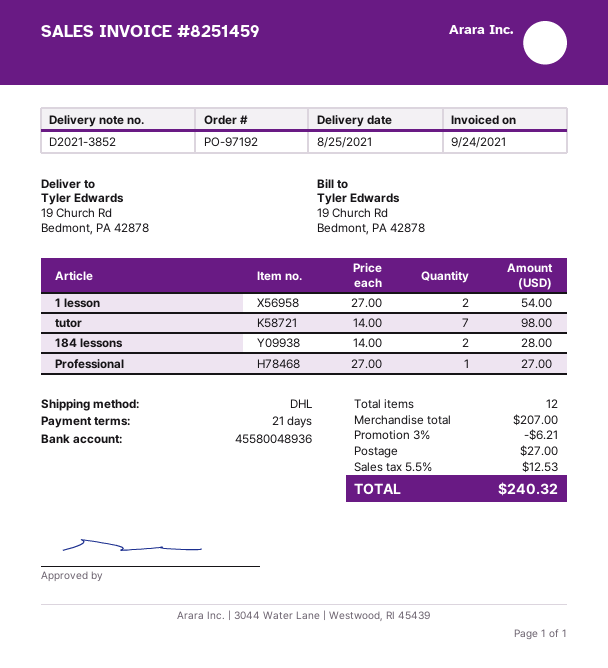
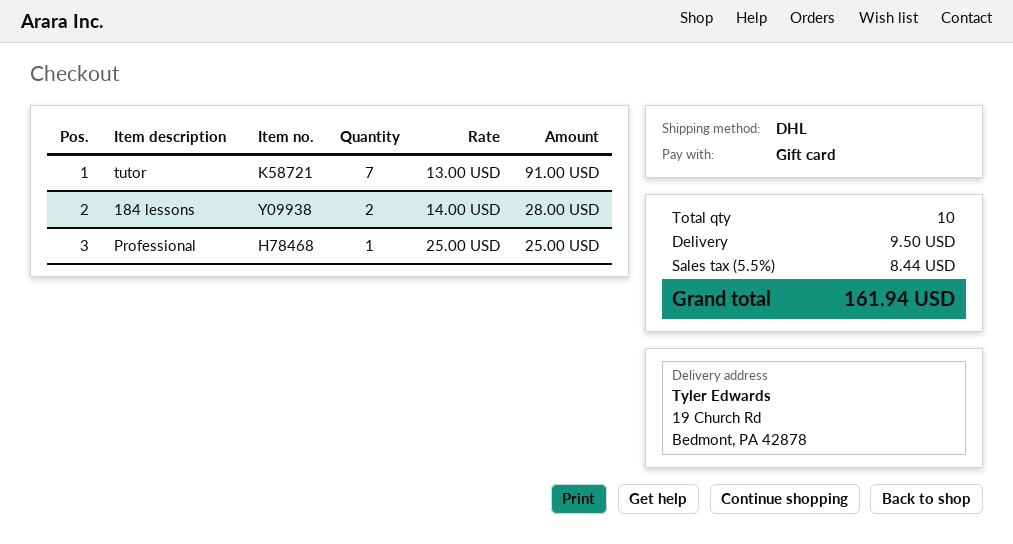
1 lesson: 2 x 27.00 = 54.00 -> none
tutor: 7 x 14.00 = 98.00 -> 7 x 13.00 = 91.00
Professional: 1 x 27.00 = 27.00 -> 1 x 25.00 = 25.00
total quantity: 12 -> 10
discount: 3% = 6.21 -> none
shipping: 27.00 -> 9.50
tax: 5.5% = 12.53 -> 5.5% = 8.44
total: 240.32 -> 161.94

